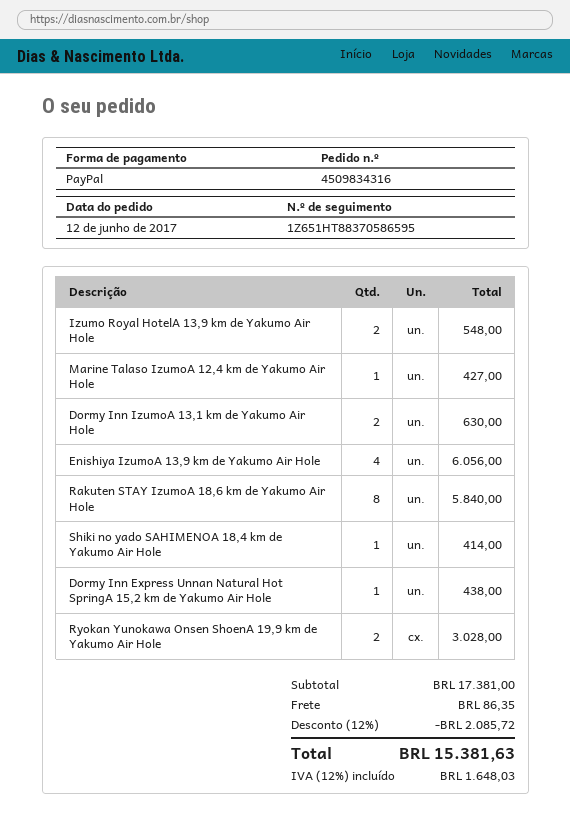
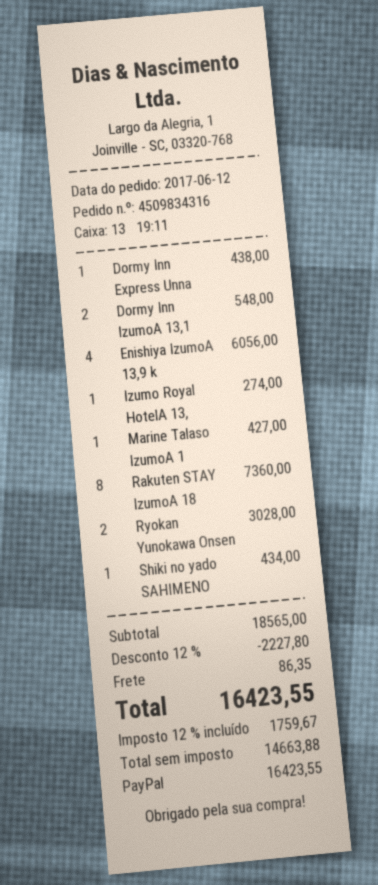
Izumo Royal HotelA 13,9 km de Yakumo Air Hole: 2 for 548.00 -> 1 for 274.00
Dormy Inn IzumoA 13,1 km de Yakumo Air Hole: 2 for 630.00 -> 2 for 548.00
Rakuten STAY IzumoA 18,6 km de Yakumo Air Hole: 8 for 5840.00 -> 8 for 7360.00
Shiki no yado SAHIMENOA 18,4 km de Yakumo Air Hole: 1 for 414.00 -> 1 for 434.00
subtotal: 17381.00 -> 18565.00
discount: 12% = 2085.72 -> 12% = 2227.80
tax: 12% = 1648.03 -> 12% = 1759.67
total: 15381.63 -> 16423.55

